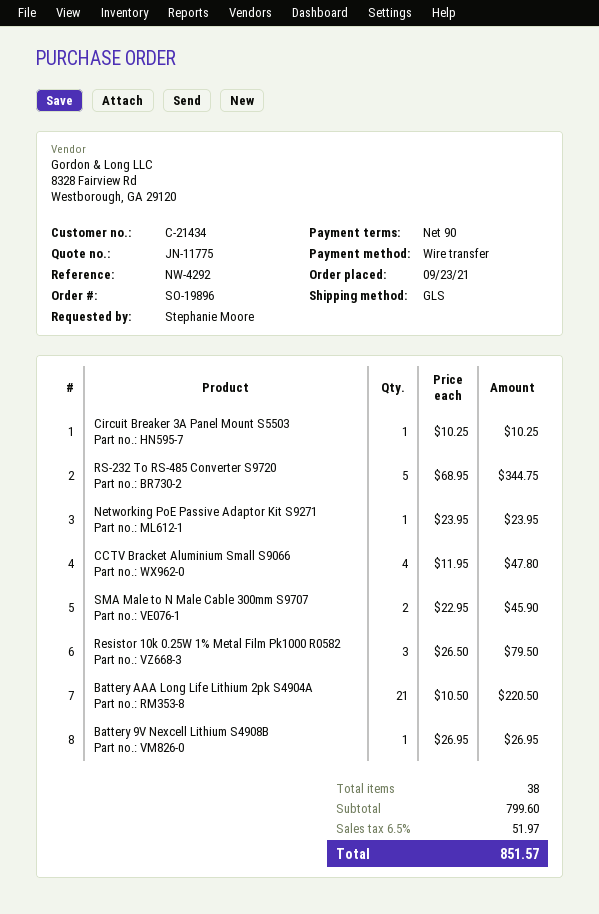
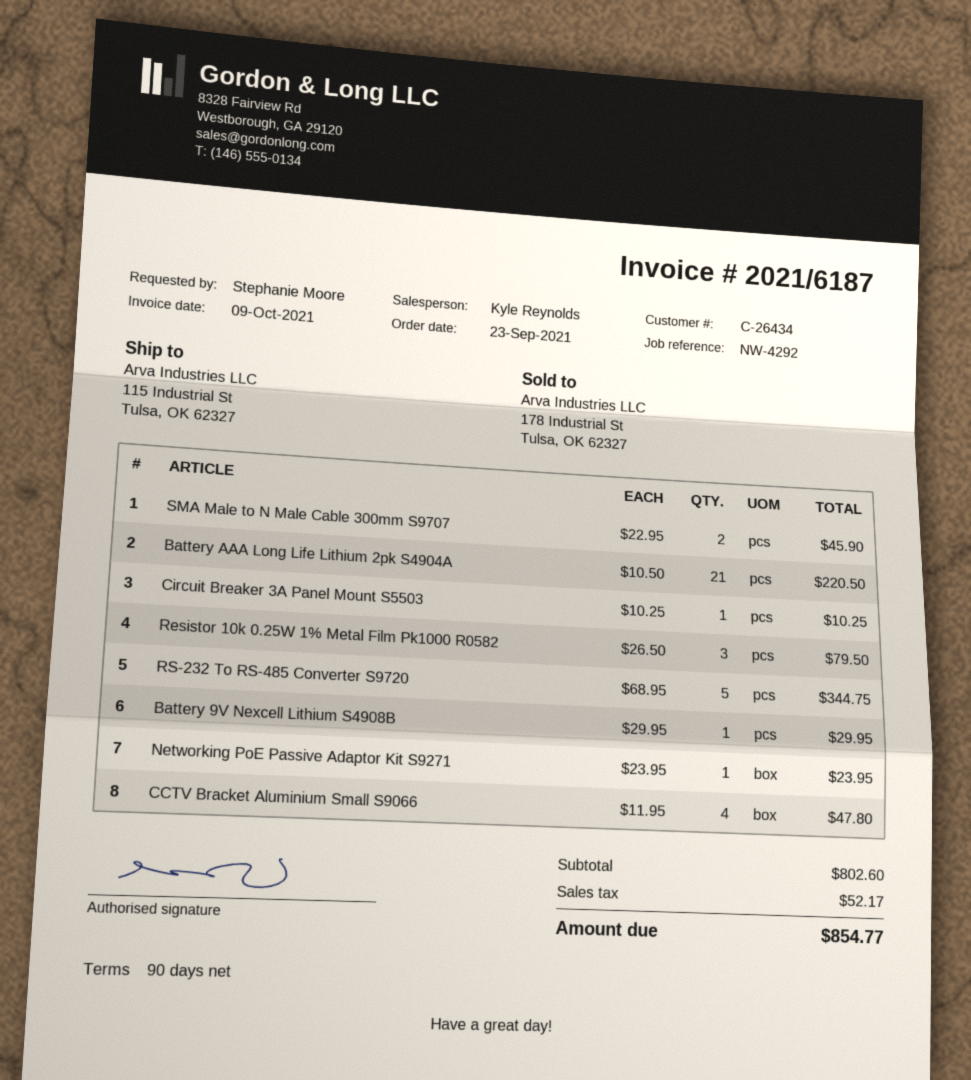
customer number: C-21434 -> C-26434
Battery 9V Nexcell Lithium S4908B: 1 x 26.95 = 26.95 -> 1 x 29.95 = 29.95
subtotal: 799.60 -> 802.60
tax: 51.97 -> 52.17
total: 851.57 -> 854.77

